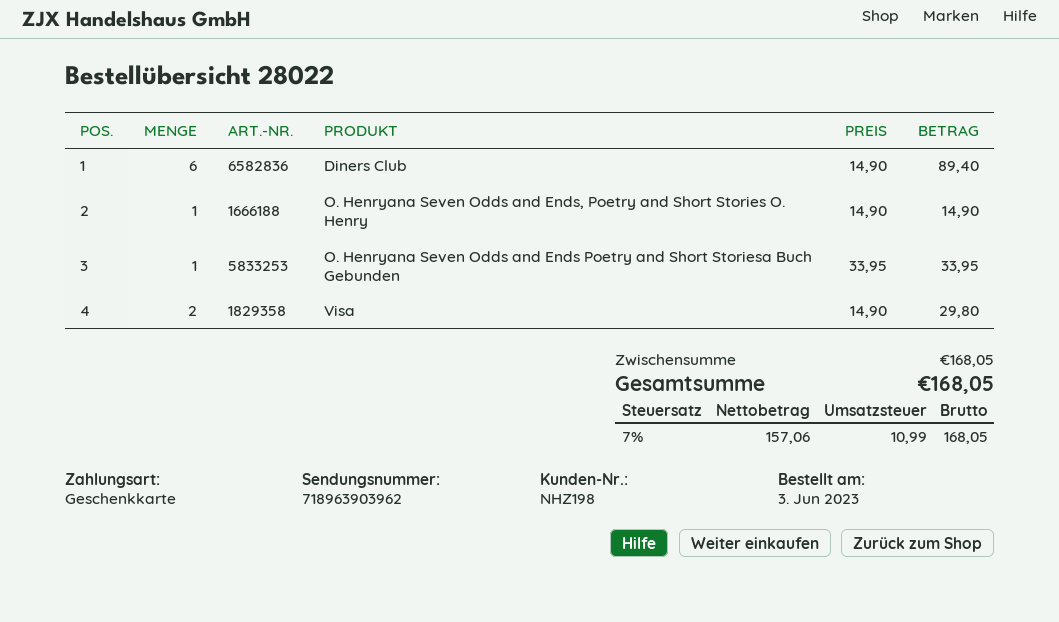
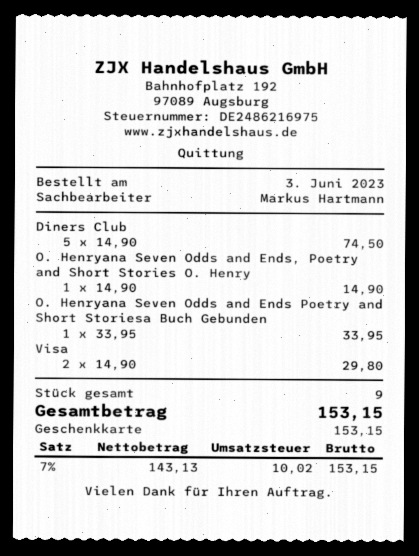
Diners Club: 6 x 14.90 = 89.40 -> 5 x 14.90 = 74.50
net: 157.06 -> 143.13
tax: 7% = 10.99 -> 7% = 10.02
total: 168.05 -> 153.15

